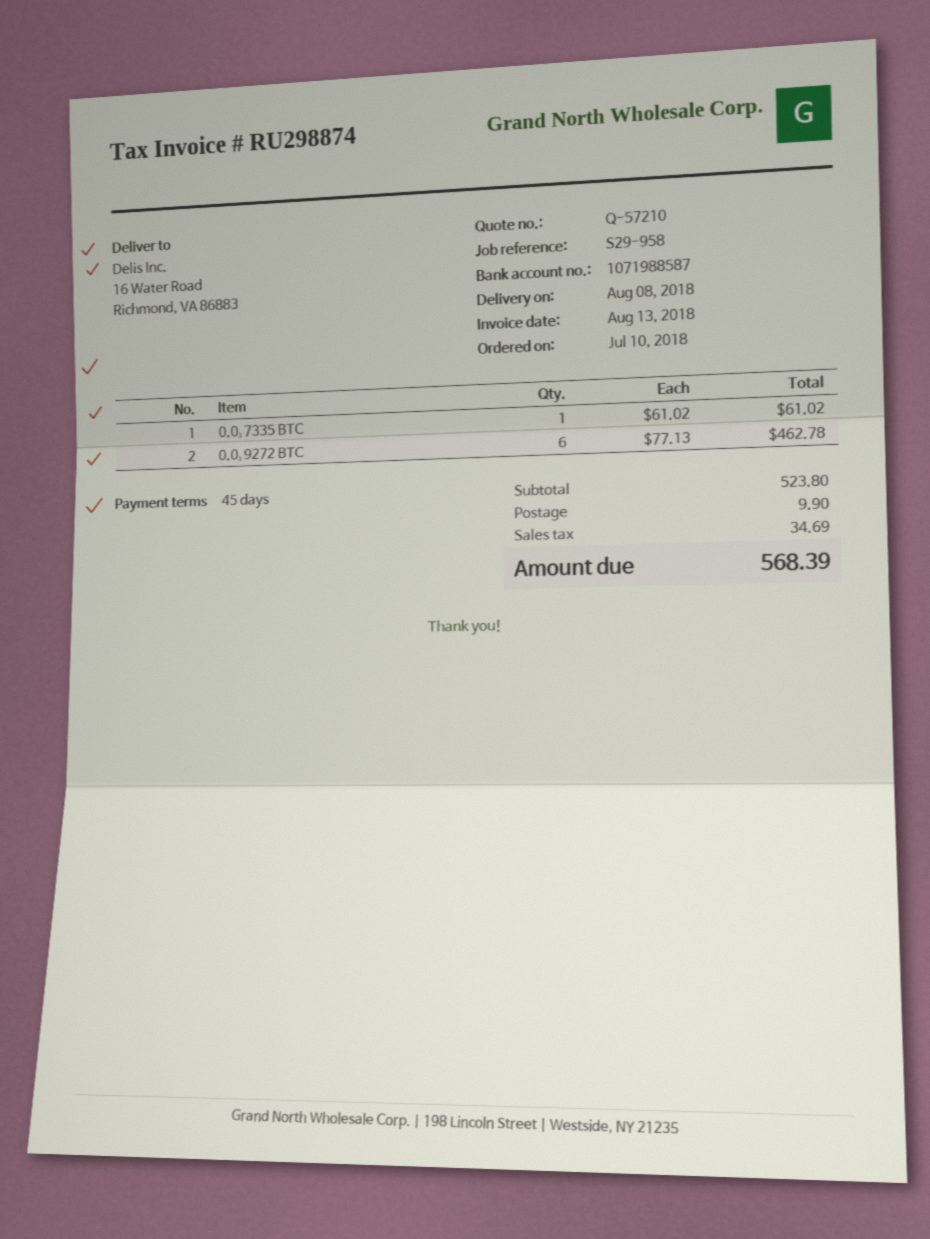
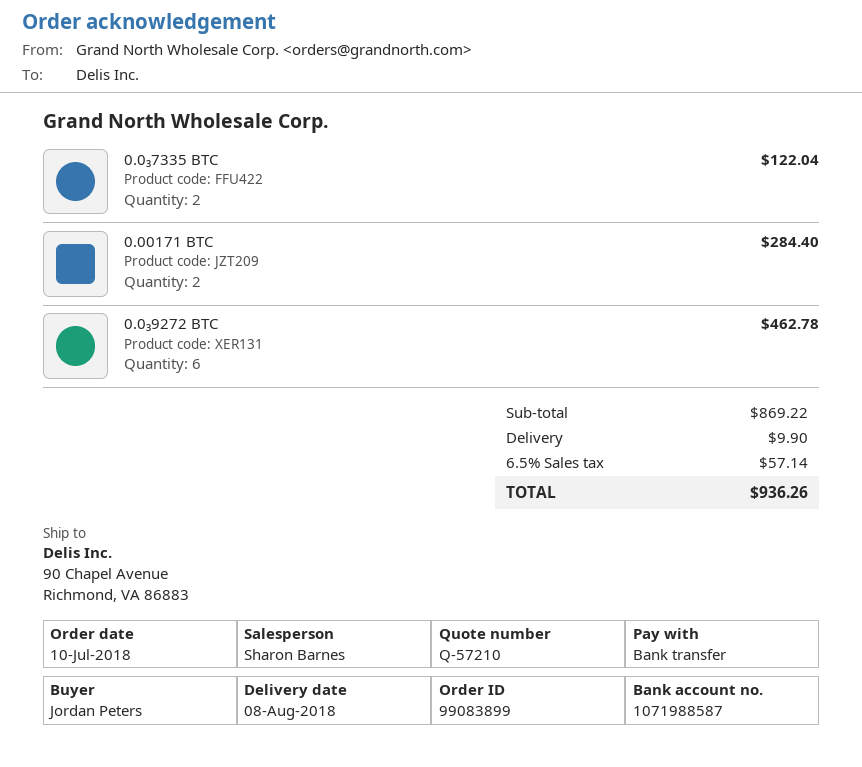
ship to: 16 Water Road, Richmond, VA 86883 -> 90 Chapel Avenue, Richmond, VA 86883
0.0₃7335 BTC: 1 for 61.02 -> 2 for 122.04
0.00171 BTC: none -> 2 for 284.40
subtotal: 523.80 -> 869.22
tax: 34.69 -> 57.14
total: 568.39 -> 936.26

